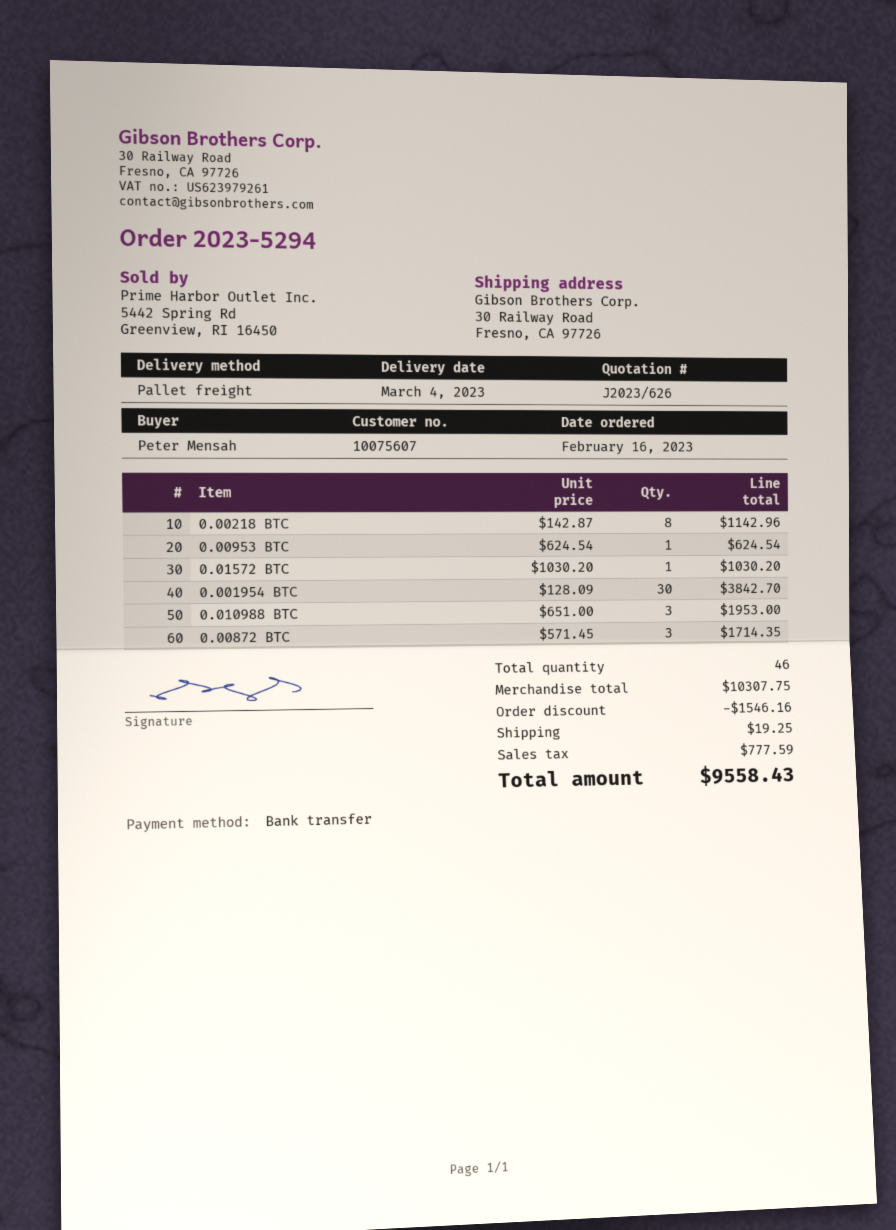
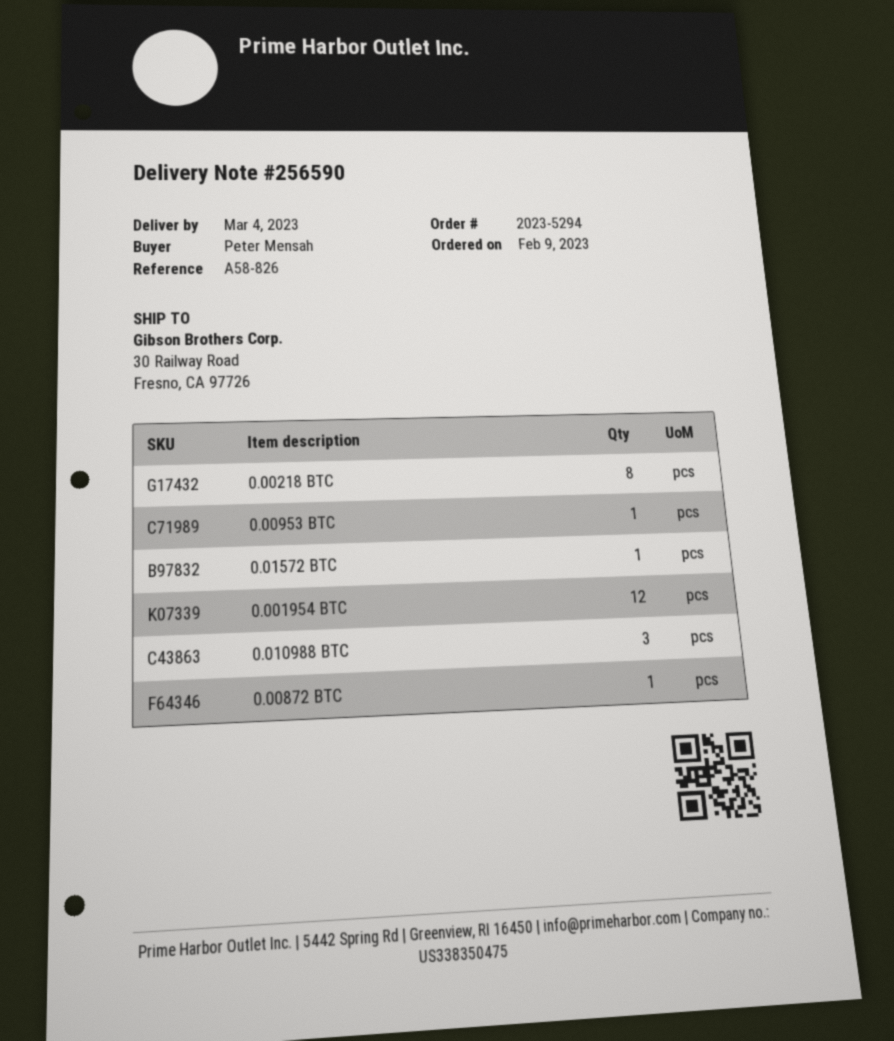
order date: 2023-02-16 -> 2023-02-09
0.001954 BTC: 30 -> 12
0.00872 BTC: 3 -> 1

